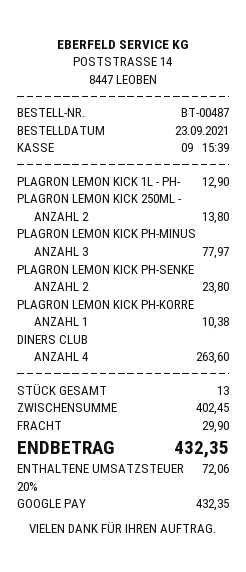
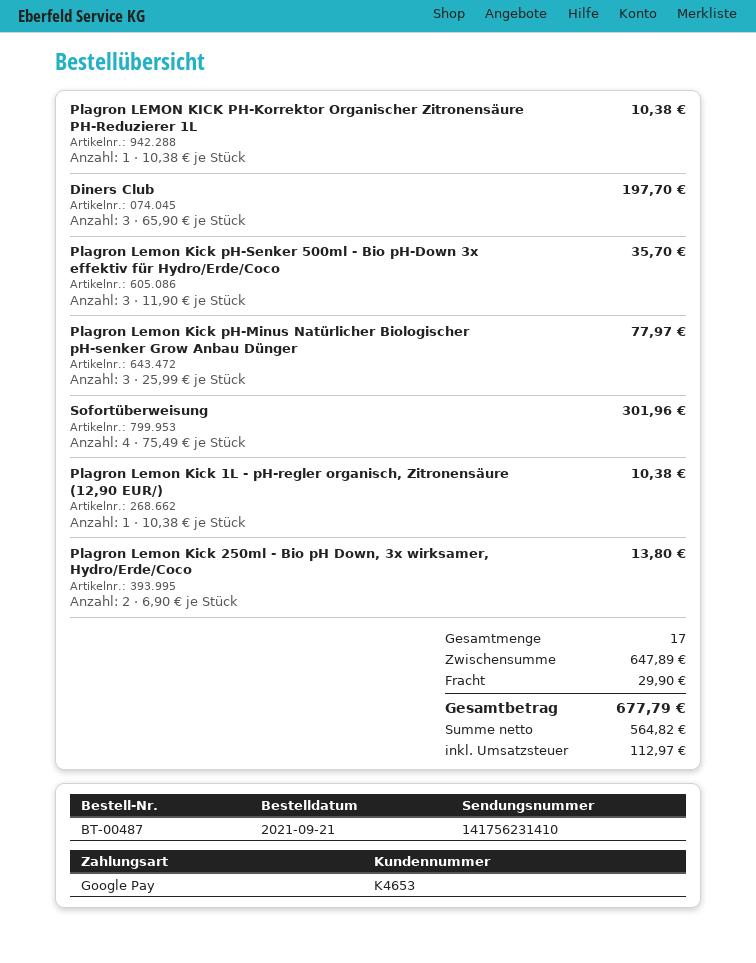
order date: 2021-09-23 -> 2021-09-21
PLAGRON LEMON KICK 1L - PH-: 1 for 12.90 -> 1 for 10.38
PLAGRON LEMON KICK PH-SENKE: 2 for 23.80 -> 3 for 35.70
DINERS CLUB: 4 for 263.60 -> 3 for 197.70
Sofortüberweisung: none -> 4 for 301.96
total quantity: 13 -> 17
subtotal: 402.45 -> 647.89
tax: 72.06 -> 112.97
total: 432.35 -> 677.79

